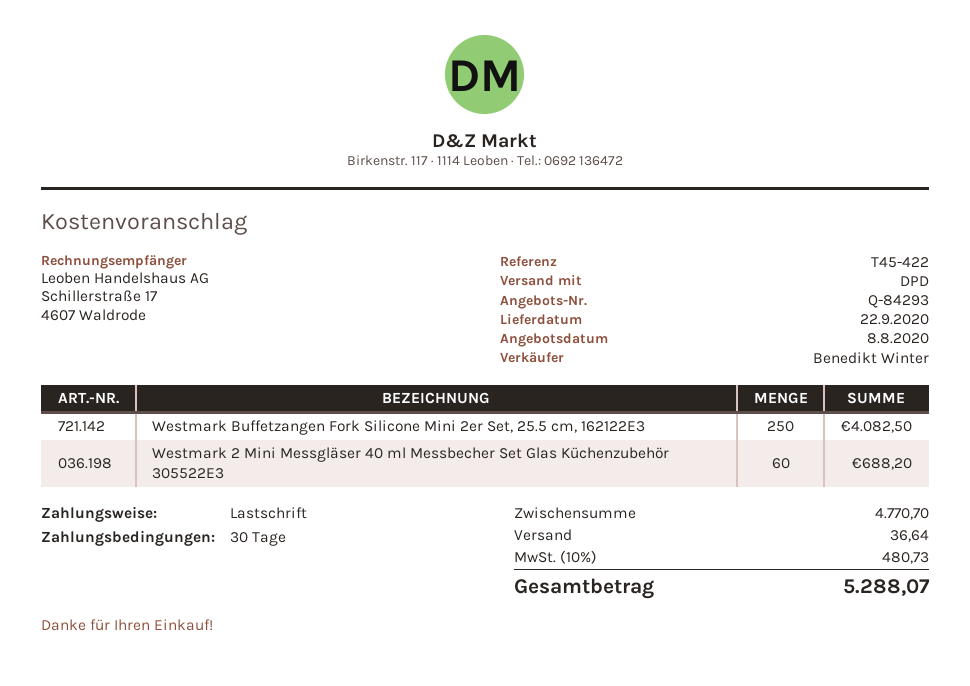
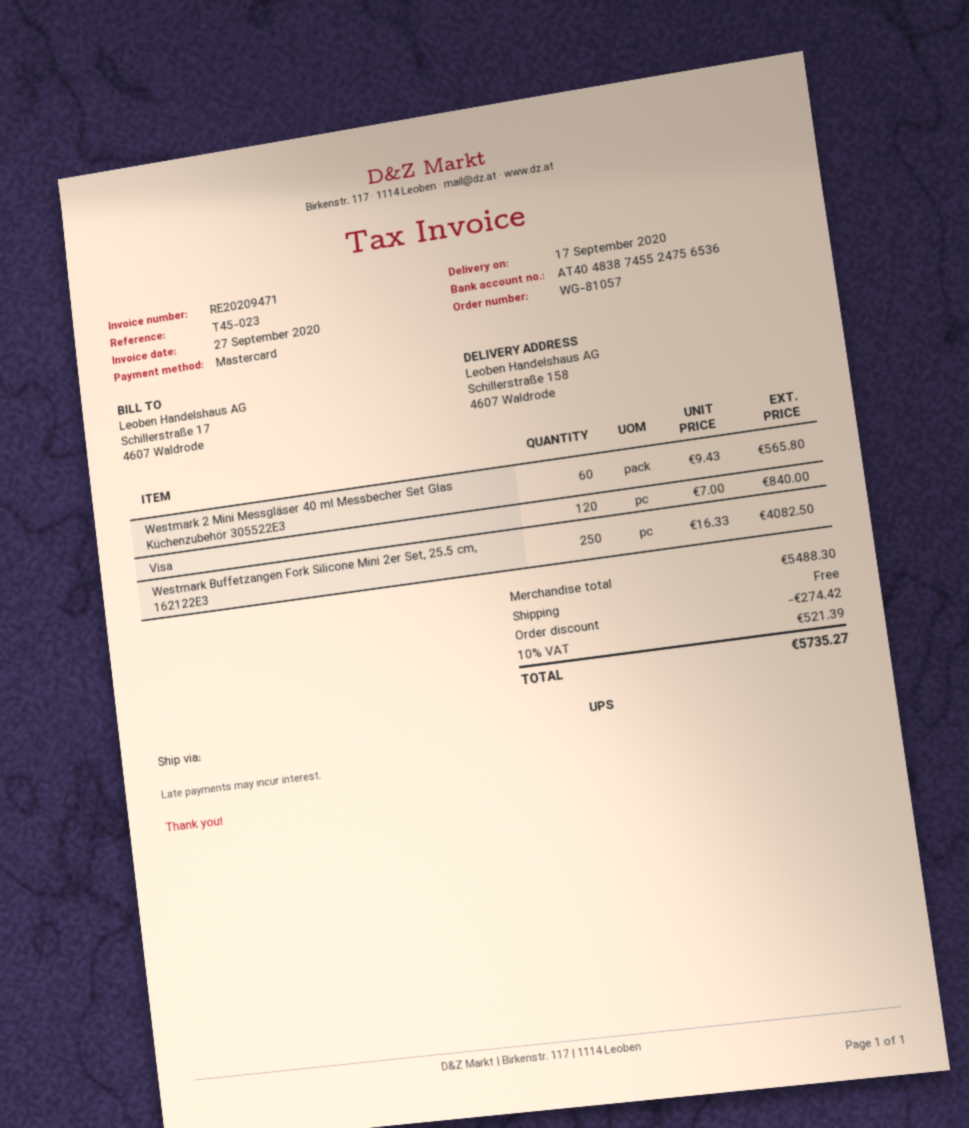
delivery date: 2020-09-22 -> 2020-09-17
reference: T45-422 -> T45-023
payment method: direct debit -> Mastercard
shipping method: DPD -> UPS
Westmark 2 Mini Messgläser 40 ml Messbecher Set Glas Küchenzubehör 305522E3: 60 for 688.20 -> 60 for 565.80
Visa: none -> 120 for 840.00
subtotal: 4770.70 -> 5488.30
discount: none -> 274.42
shipping: 36.64 -> 0.00
tax: 10% = 480.73 -> 10% = 521.39
total: 5288.07 -> 5735.27

